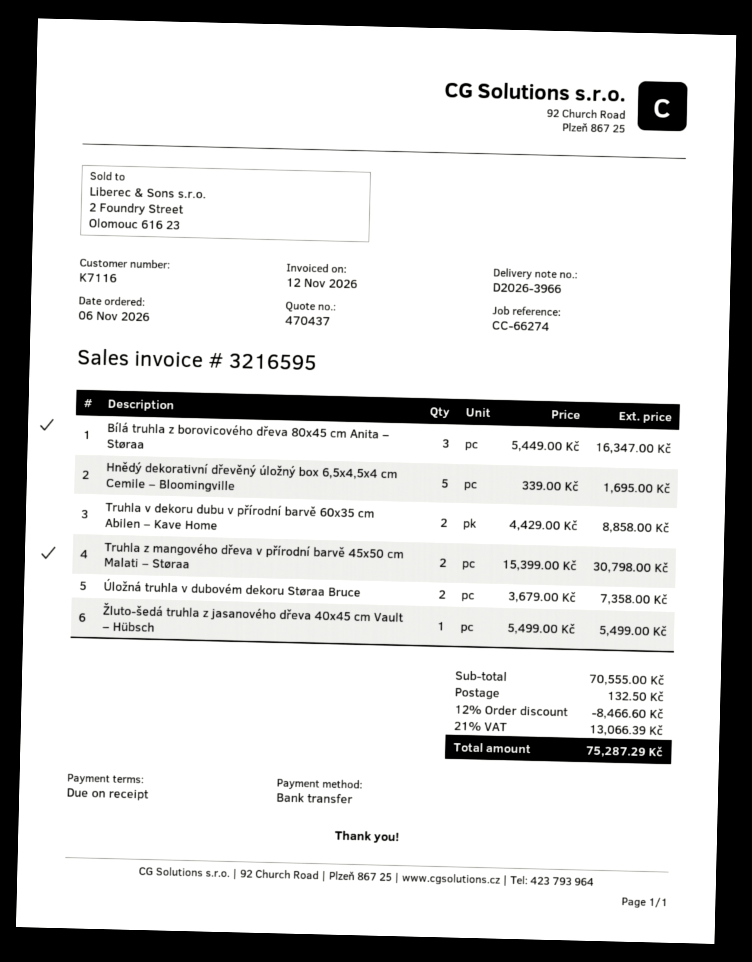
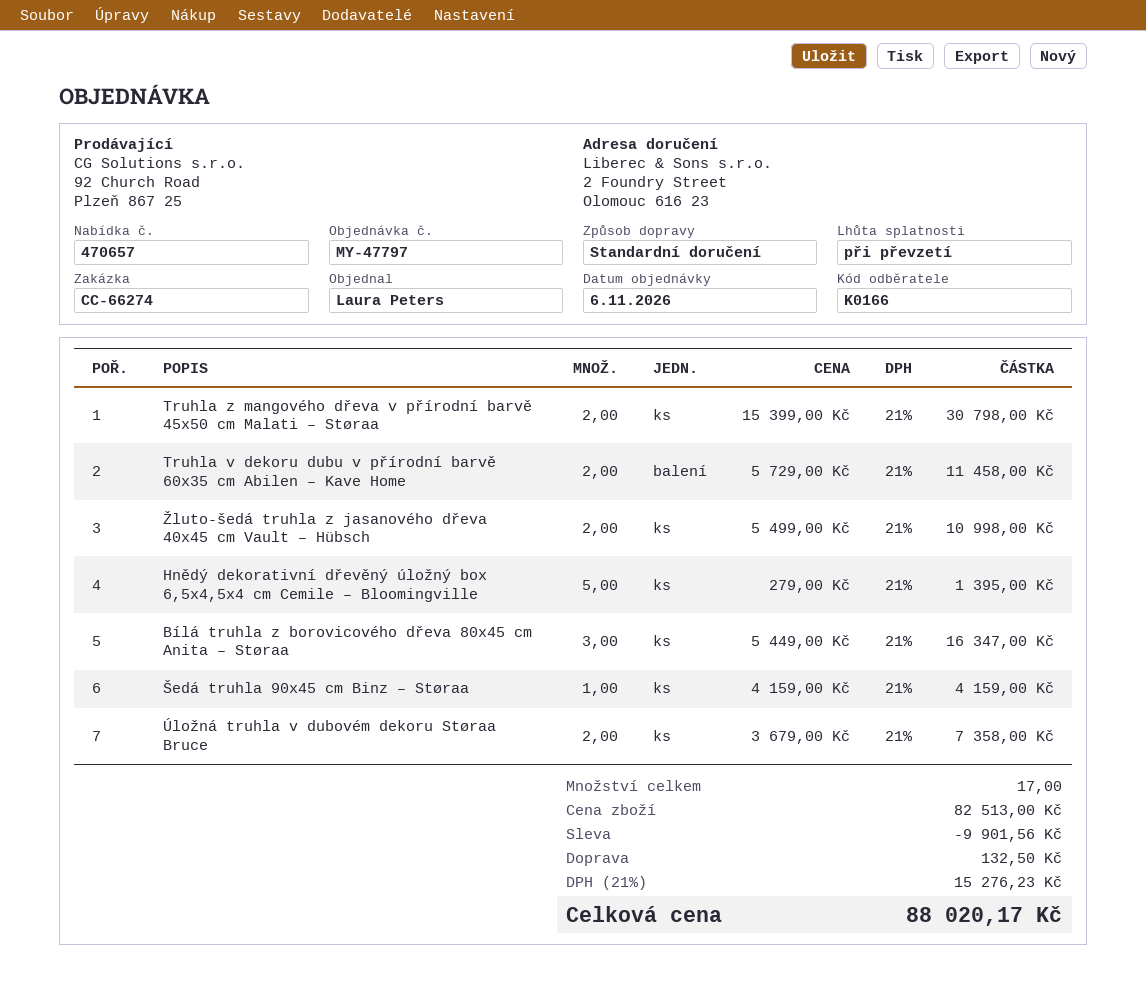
quote number: 470437 -> 470657
customer number: K7116 -> K0166
Hnědý dekorativní dřevěný úložný box 6,5x4,5x4 cm Cemile – Bloomingville: 5 x 339.00 = 1695.00 -> 5 x 279.00 = 1395.00
Truhla v dekoru dubu v přírodní barvě 60x35 cm Abilen – Kave Home: 2 x 4429.00 = 8858.00 -> 2 x 5729.00 = 11458.00
Žluto-šedá truhla z jasanového dřeva 40x45 cm Vault – Hübsch: 1 x 5499.00 = 5499.00 -> 2 x 5499.00 = 10998.00
Šedá truhla 90x45 cm Binz – Støraa: none -> 1 x 4159.00 = 4159.00
subtotal: 70555.00 -> 82513.00
discount: 8466.60 -> 9901.56
tax: 21% = 13066.39 -> 21% = 15276.23
total: 75287.29 -> 88020.17

